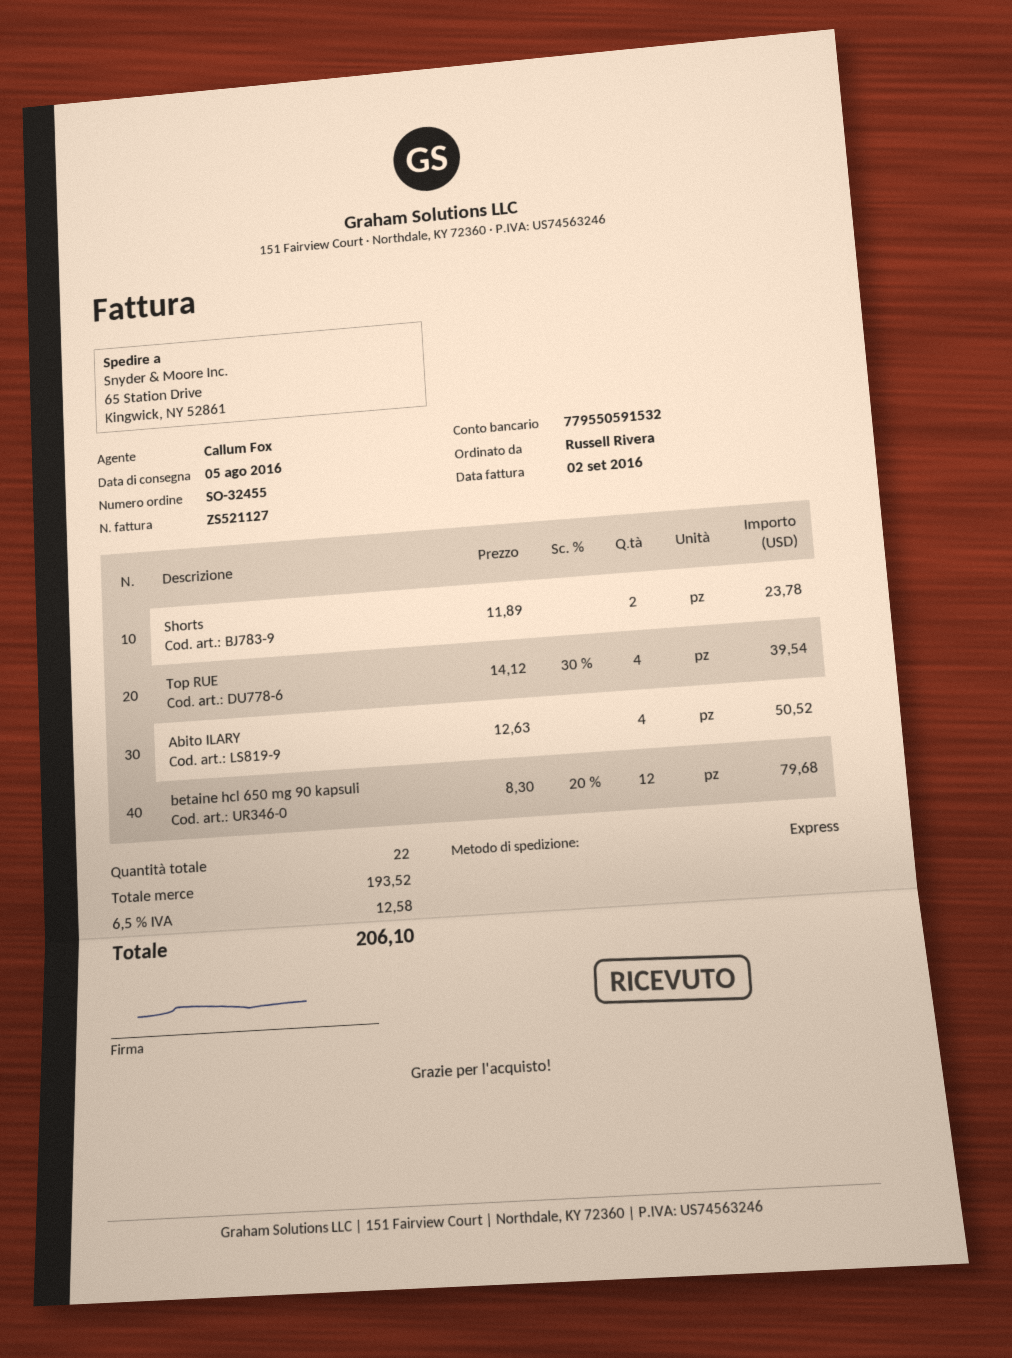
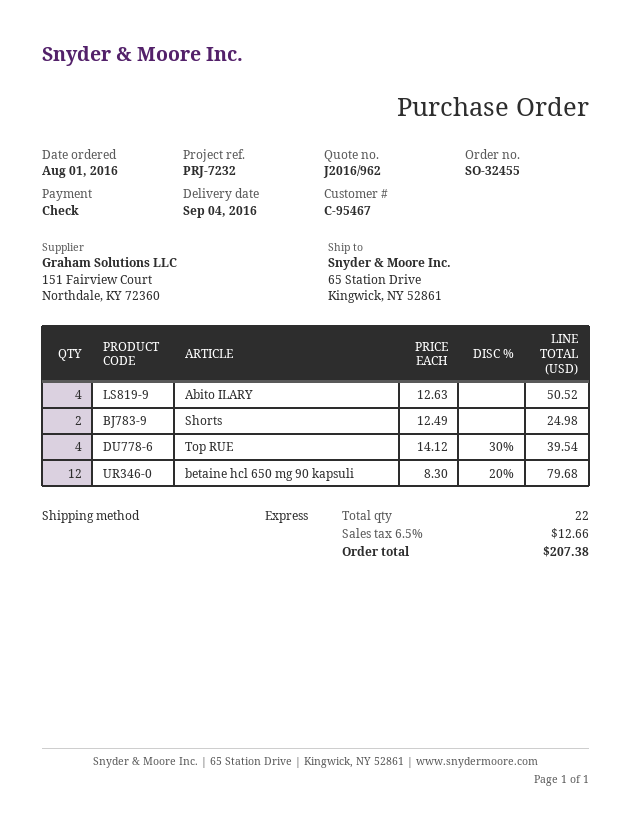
delivery date: 2016-08-05 -> 2016-09-04
Shorts: 2 x 11.89 = 23.78 -> 2 x 12.49 = 24.98
tax: 6.5% = 12.58 -> 6.5% = 12.66
total: 206.10 -> 207.38

